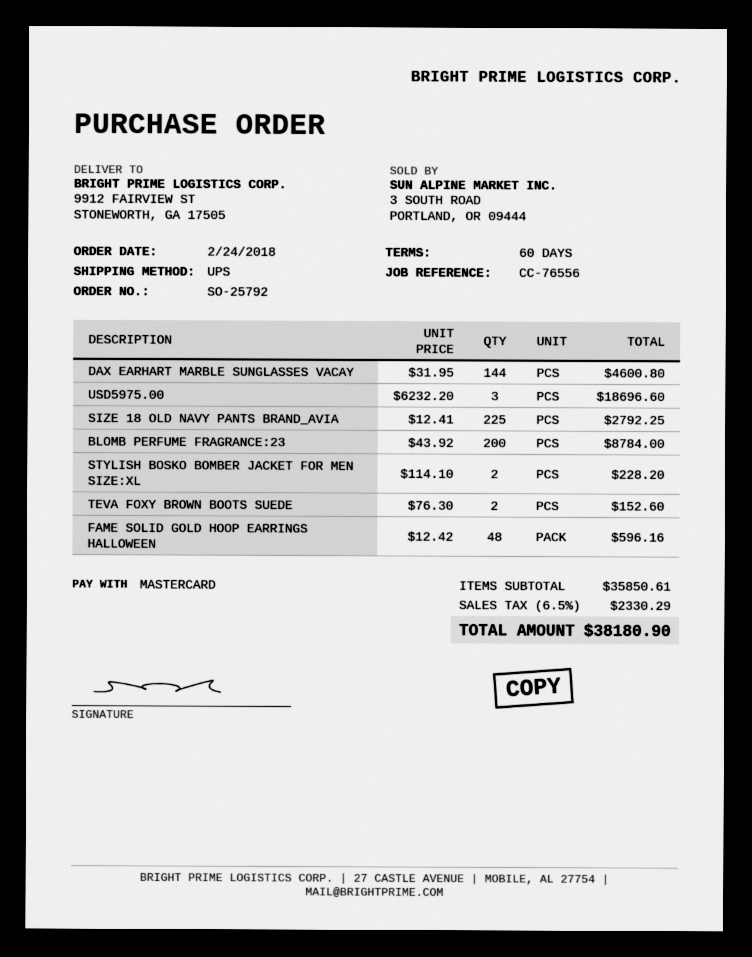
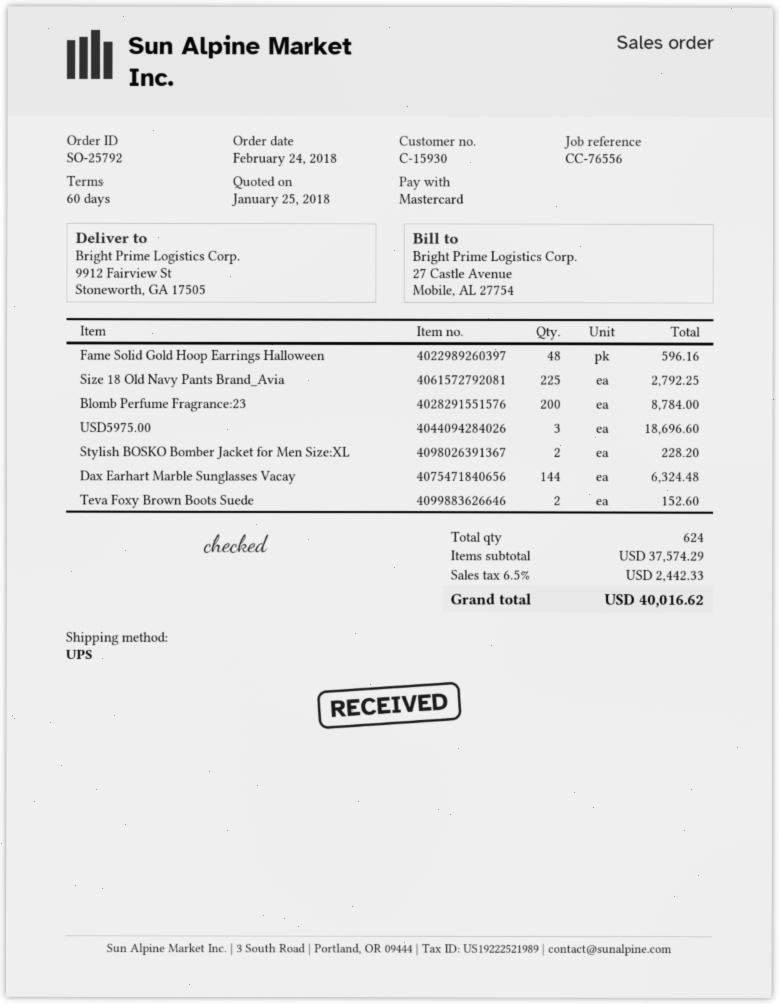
DAX EARHART MARBLE SUNGLASSES VACAY: 144 for 4600.80 -> 144 for 6324.48
subtotal: 35850.61 -> 37574.29
tax: 6.5% = 2330.29 -> 6.5% = 2442.33
total: 38180.90 -> 40016.62

